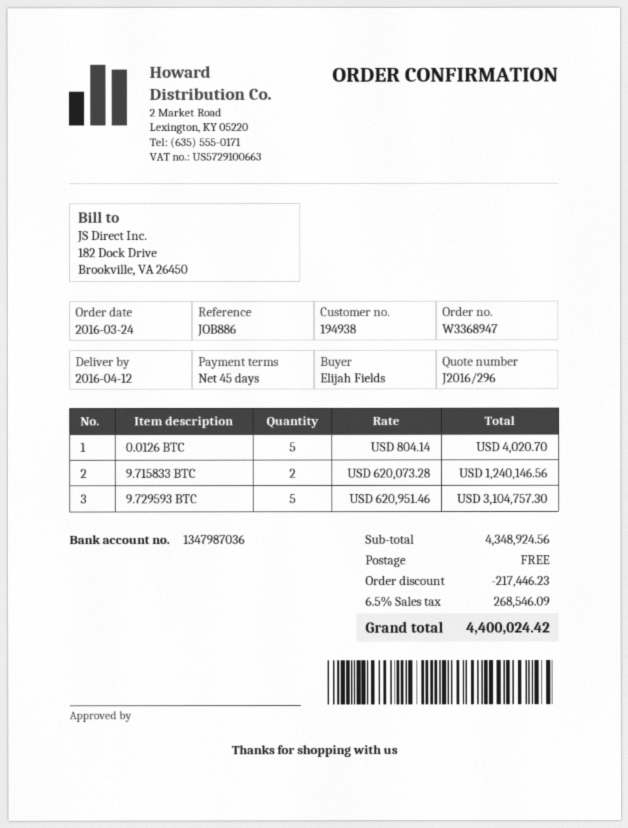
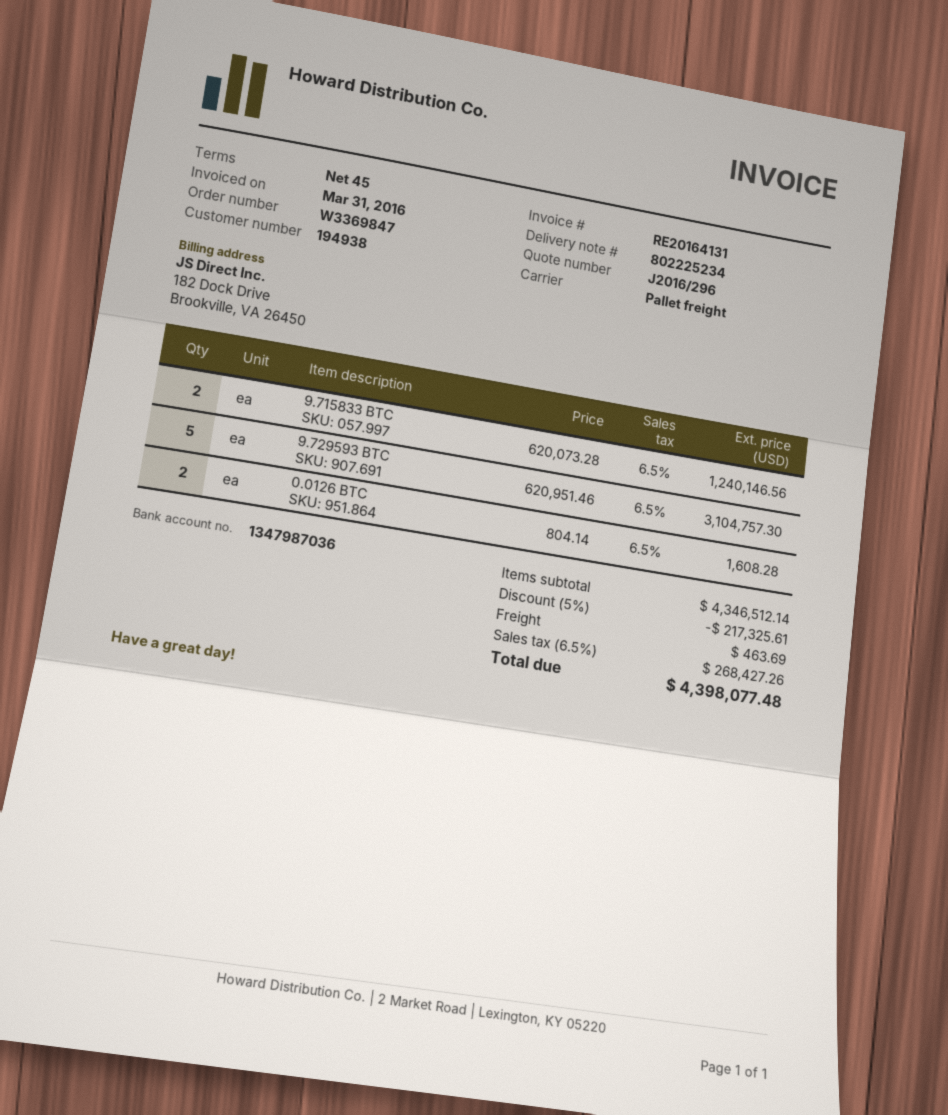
order number: W3368947 -> W3369847
0.0126 BTC: 5 x 804.14 = 4020.70 -> 2 x 804.14 = 1608.28
subtotal: 4348924.56 -> 4346512.14
discount: 217446.23 -> 217325.61
shipping: 0.00 -> 463.69
tax: 6.5% = 268546.09 -> 6.5% = 268427.26
total: 4400024.42 -> 4398077.48

